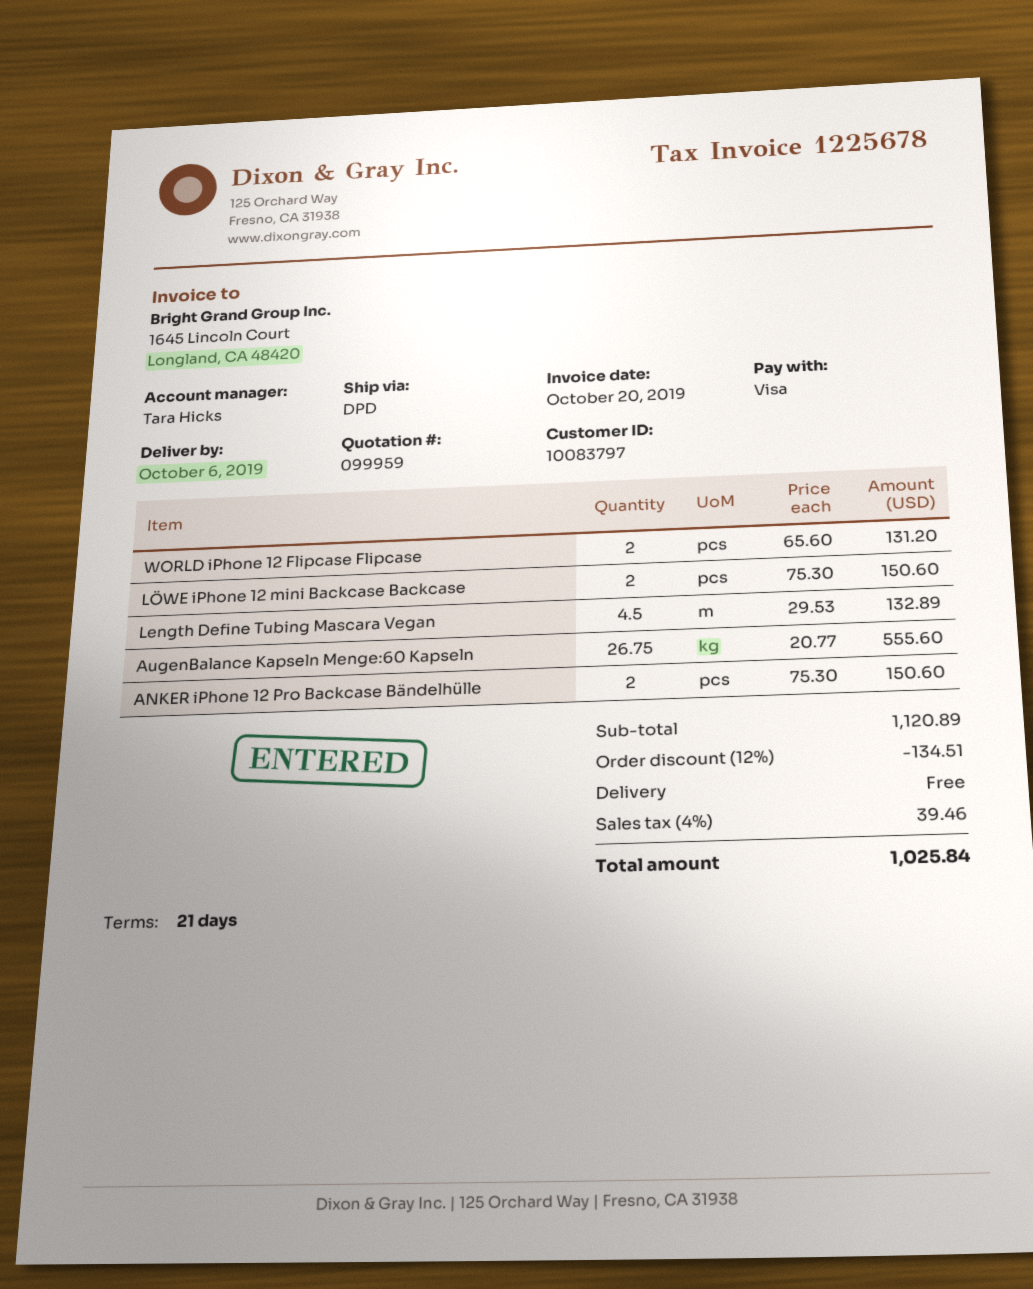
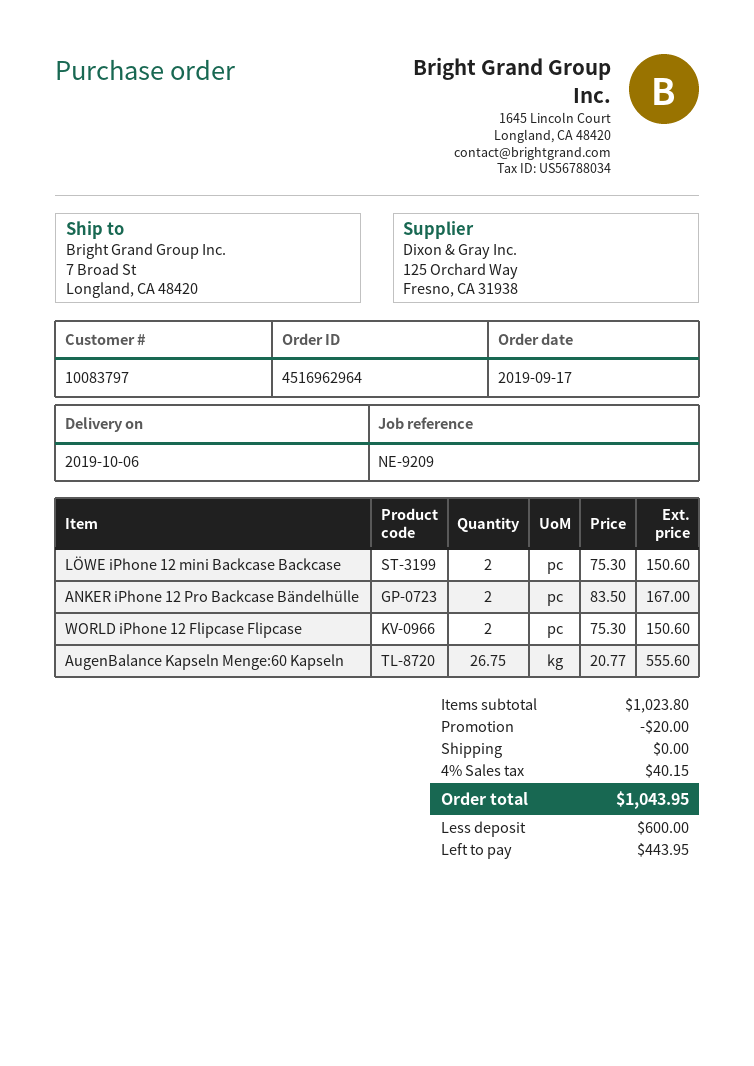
WORLD iPhone 12 Flipcase Flipcase: 2 x 65.60 = 131.20 -> 2 x 75.30 = 150.60
Length Define Tubing Mascara Vegan: 4.5 x 29.53 = 132.89 -> none
ANKER iPhone 12 Pro Backcase Bändelhülle: 2 x 75.30 = 150.60 -> 2 x 83.50 = 167.00
subtotal: 1120.89 -> 1023.80
discount: 134.51 -> 20.00
tax: 4% = 39.46 -> 4% = 40.15
total: 1025.84 -> 1043.95

